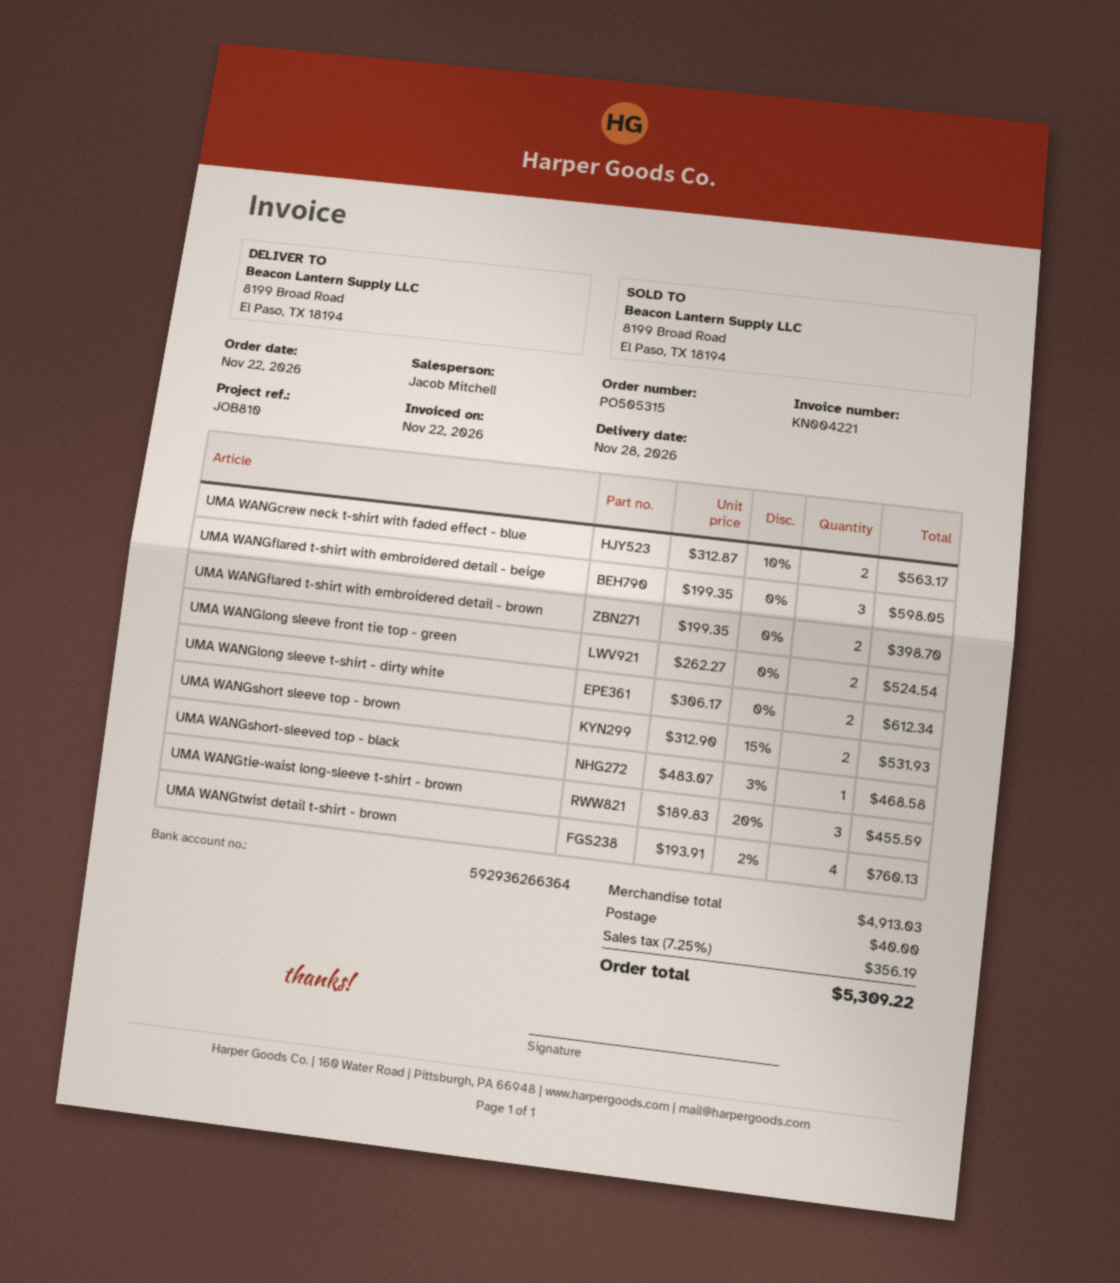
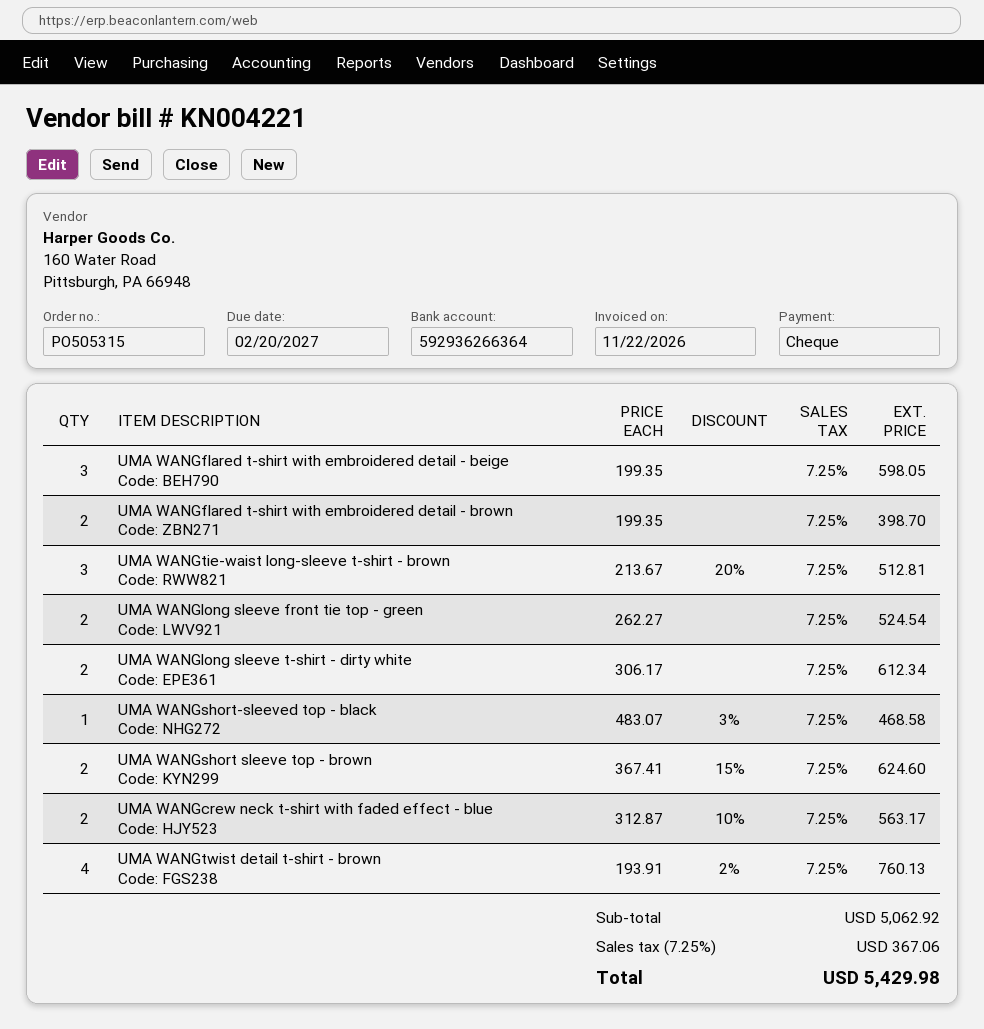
UMA WANGshort sleeve top - brown: 2 x 312.90 - 15% = 531.93 -> 2 x 367.41 - 15% = 624.60
UMA WANGtie-waist long-sleeve t-shirt - brown: 3 x 189.83 - 20% = 455.59 -> 3 x 213.67 - 20% = 512.81
subtotal: 4913.03 -> 5062.92
shipping: 40.00 -> none
tax: 7.25% = 356.19 -> 7.25% = 367.06
total: 5309.22 -> 5429.98

